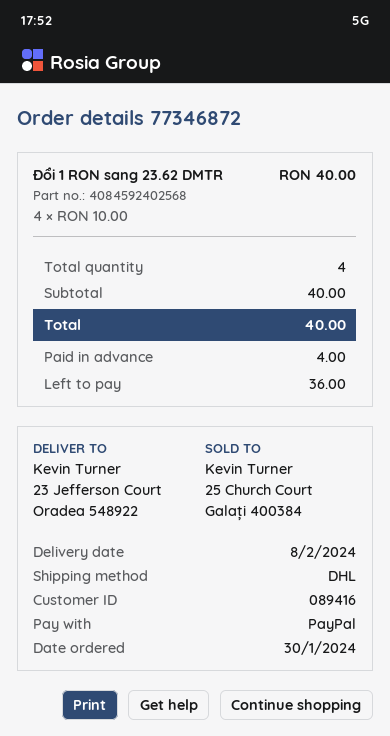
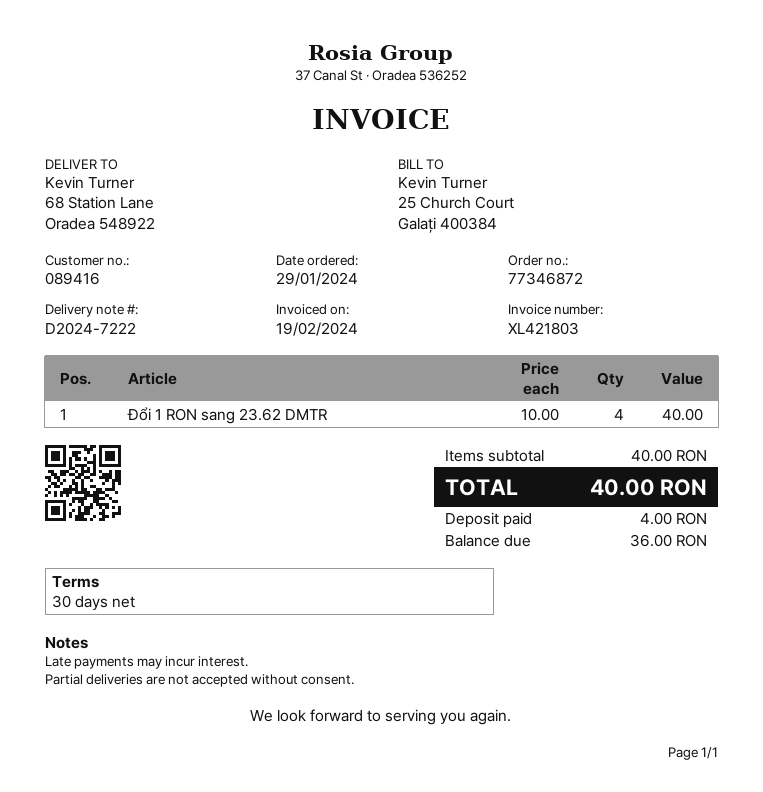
order date: 2024-01-30 -> 2024-01-29
ship to: 23 Jefferson Court, Oradea 548922 -> 68 Station Lane, Oradea 548922

